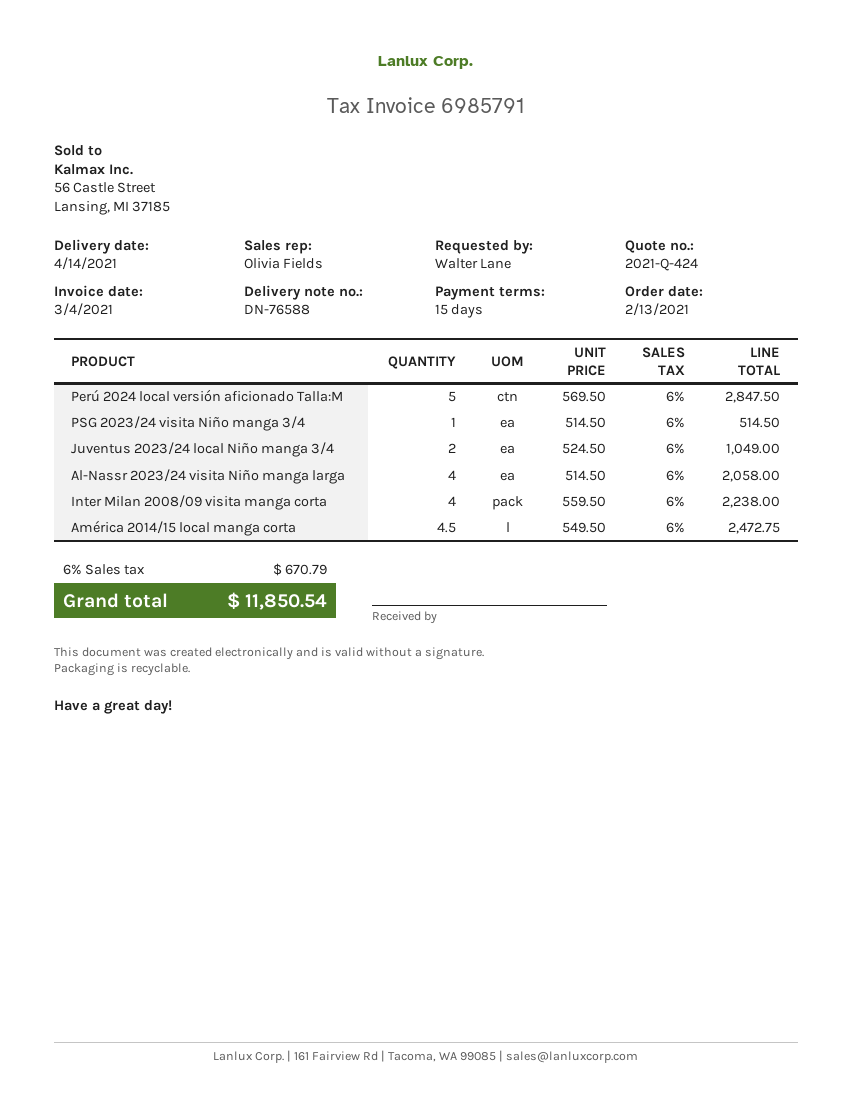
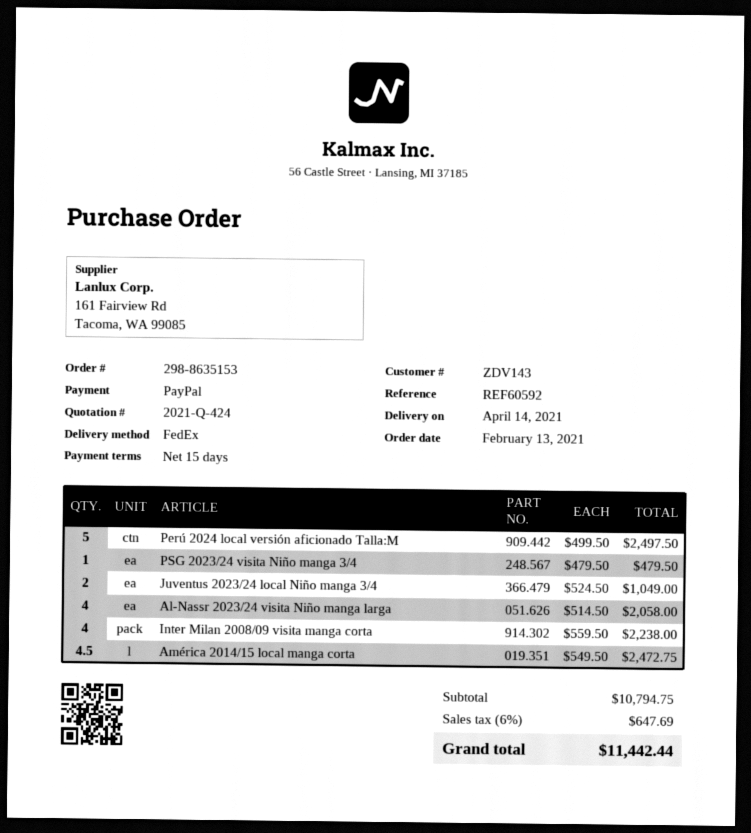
Perú 2024 local versión aficionado Talla:M: 5 x 569.50 = 2847.50 -> 5 x 499.50 = 2497.50
PSG 2023/24 visita Niño manga 3/4: 1 x 514.50 = 514.50 -> 1 x 479.50 = 479.50
tax: 6% = 670.79 -> 6% = 647.69
total: 11850.54 -> 11442.44

